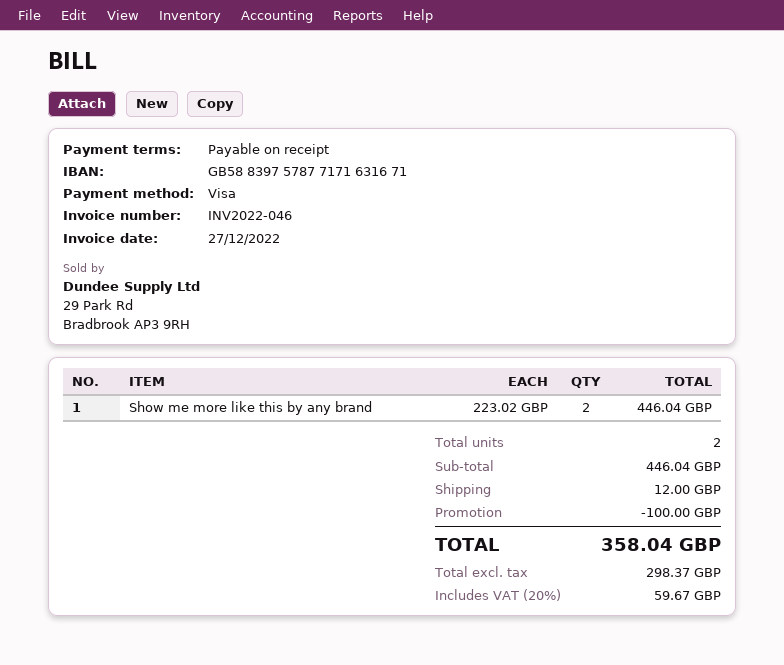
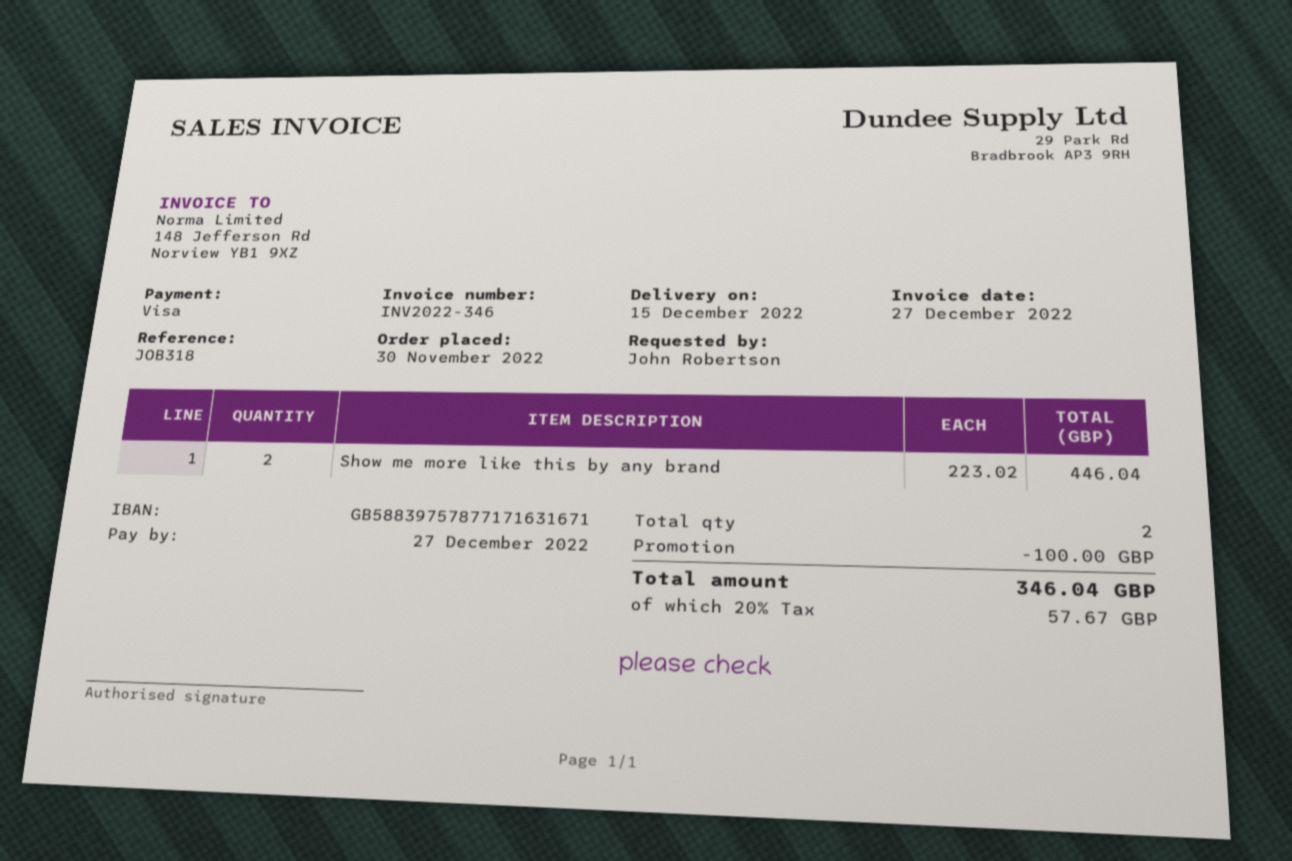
invoice number: INV2022-046 -> INV2022-346
shipping: 12.00 -> none
tax: 20% = 59.67 -> 20% = 57.67
total: 358.04 -> 346.04

